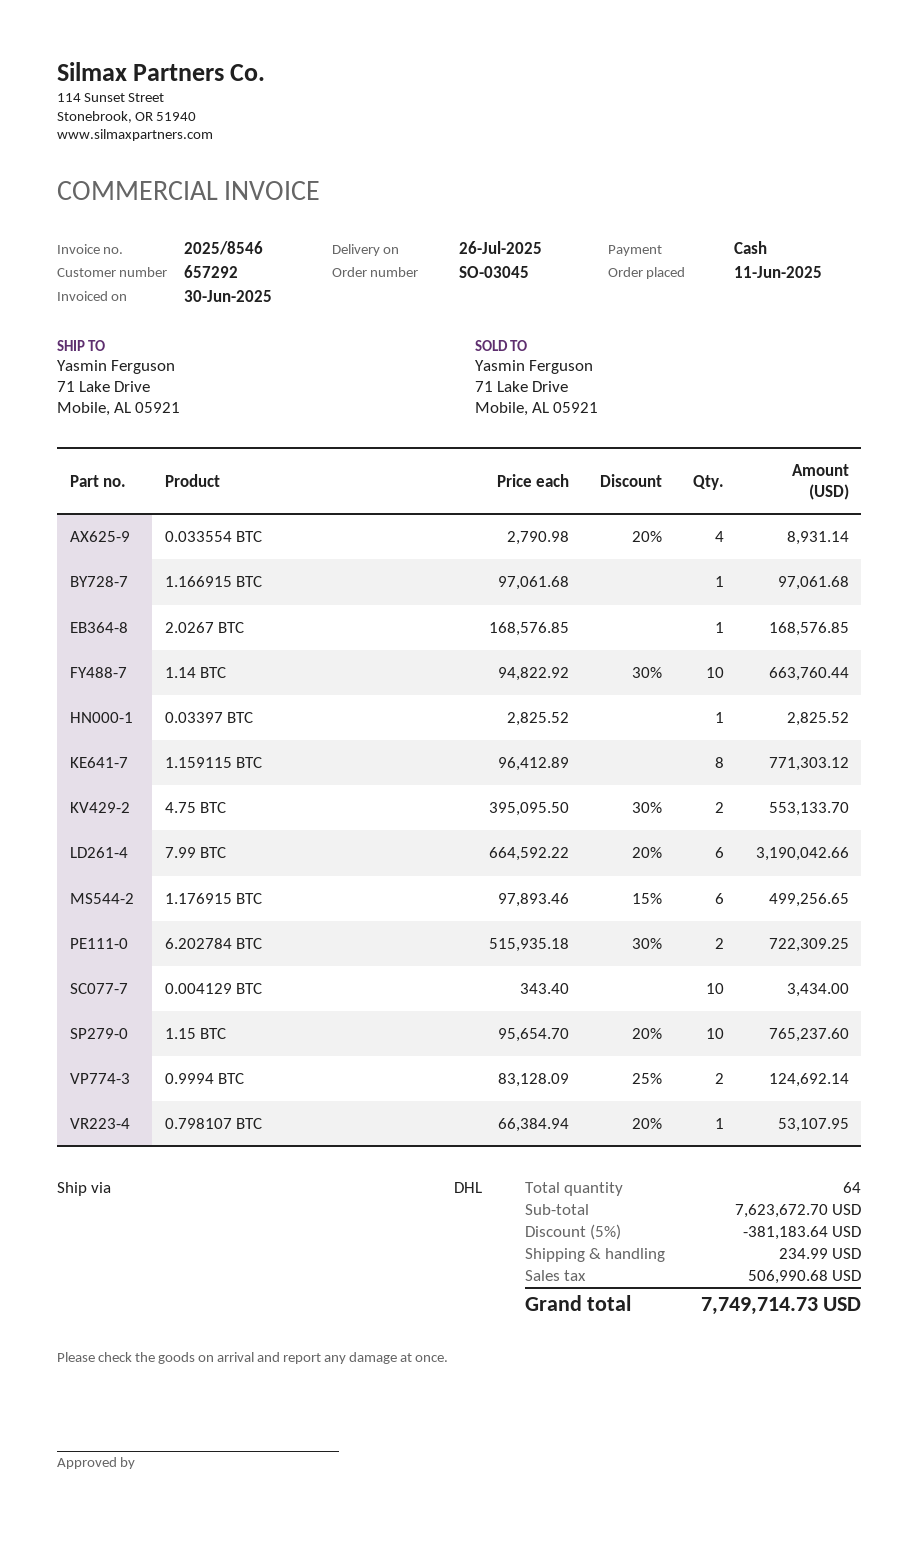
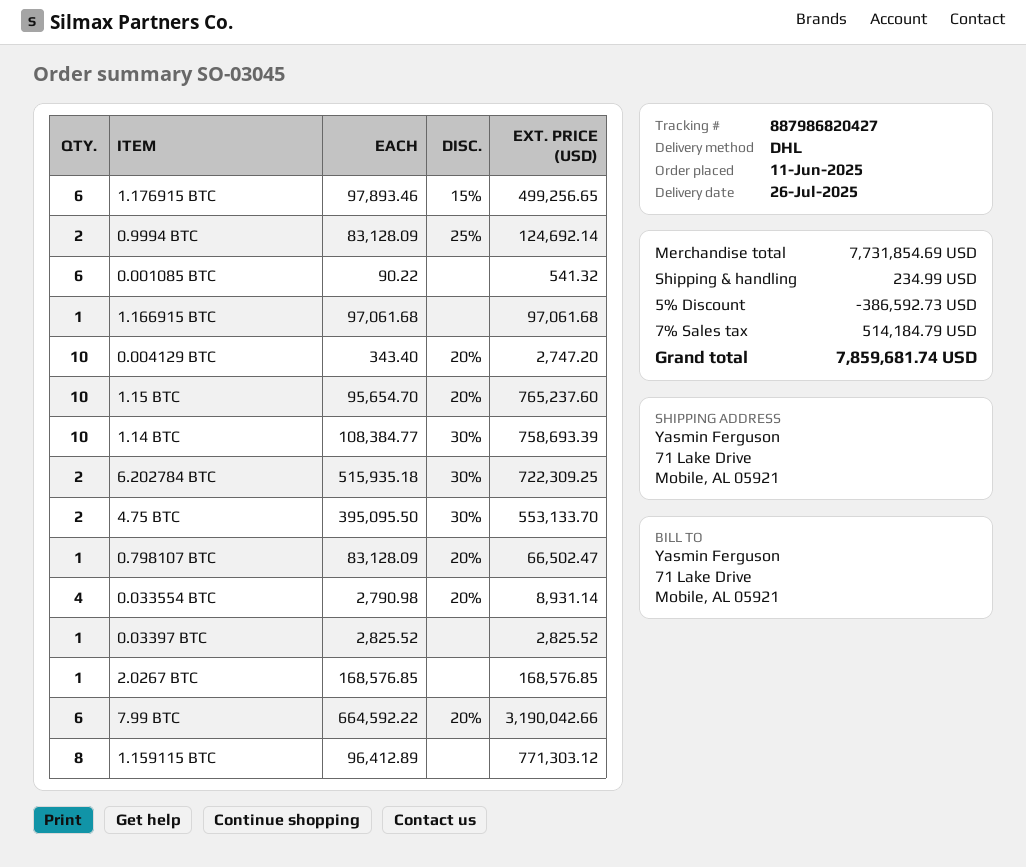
1.14 BTC: 10 x 94822.92 - 30% = 663760.44 -> 10 x 108384.77 - 30% = 758693.39
0.004129 BTC: 10 x 343.40 = 3434.00 -> 10 x 343.40 - 20% = 2747.20
0.798107 BTC: 1 x 66384.94 - 20% = 53107.95 -> 1 x 83128.09 - 20% = 66502.47
0.001085 BTC: none -> 6 x 90.22 = 541.32
subtotal: 7623672.70 -> 7731854.69
discount: 5% = 381183.64 -> 5% = 386592.73
tax: 506990.68 -> 514184.79
total: 7749714.73 -> 7859681.74

